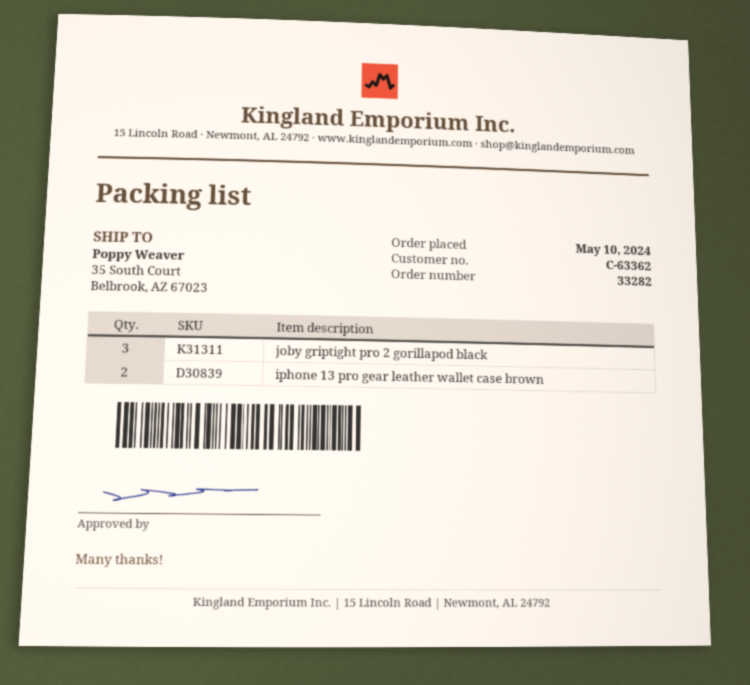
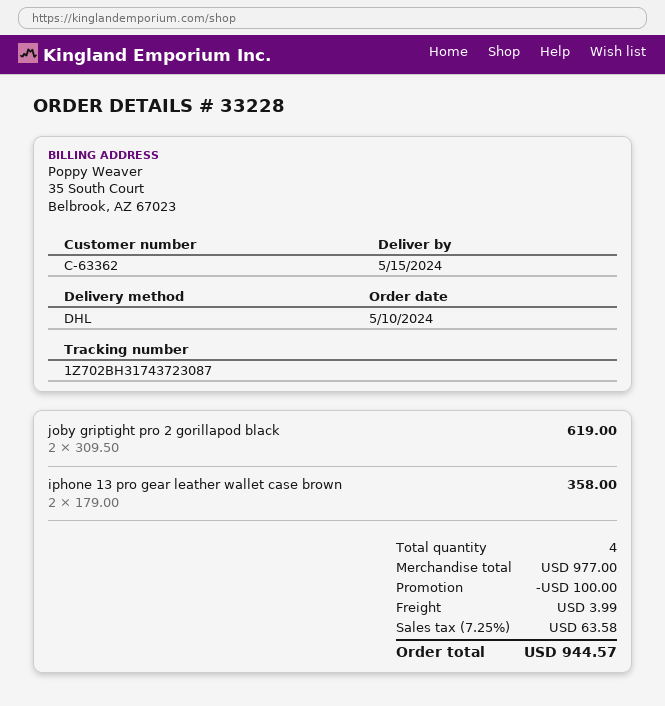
order number: 33282 -> 33228
joby griptight pro 2 gorillapod black: 3 -> 2

